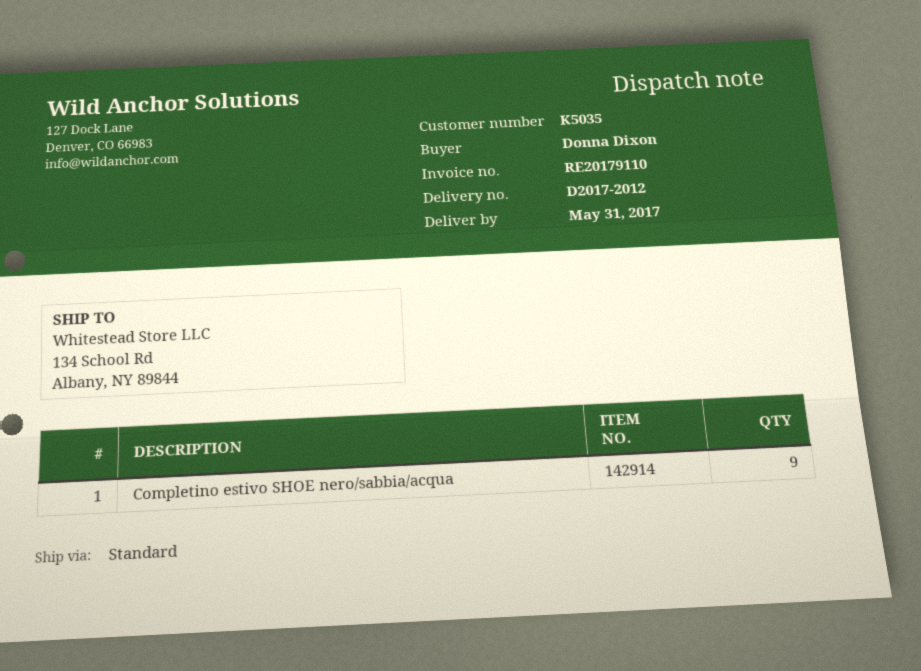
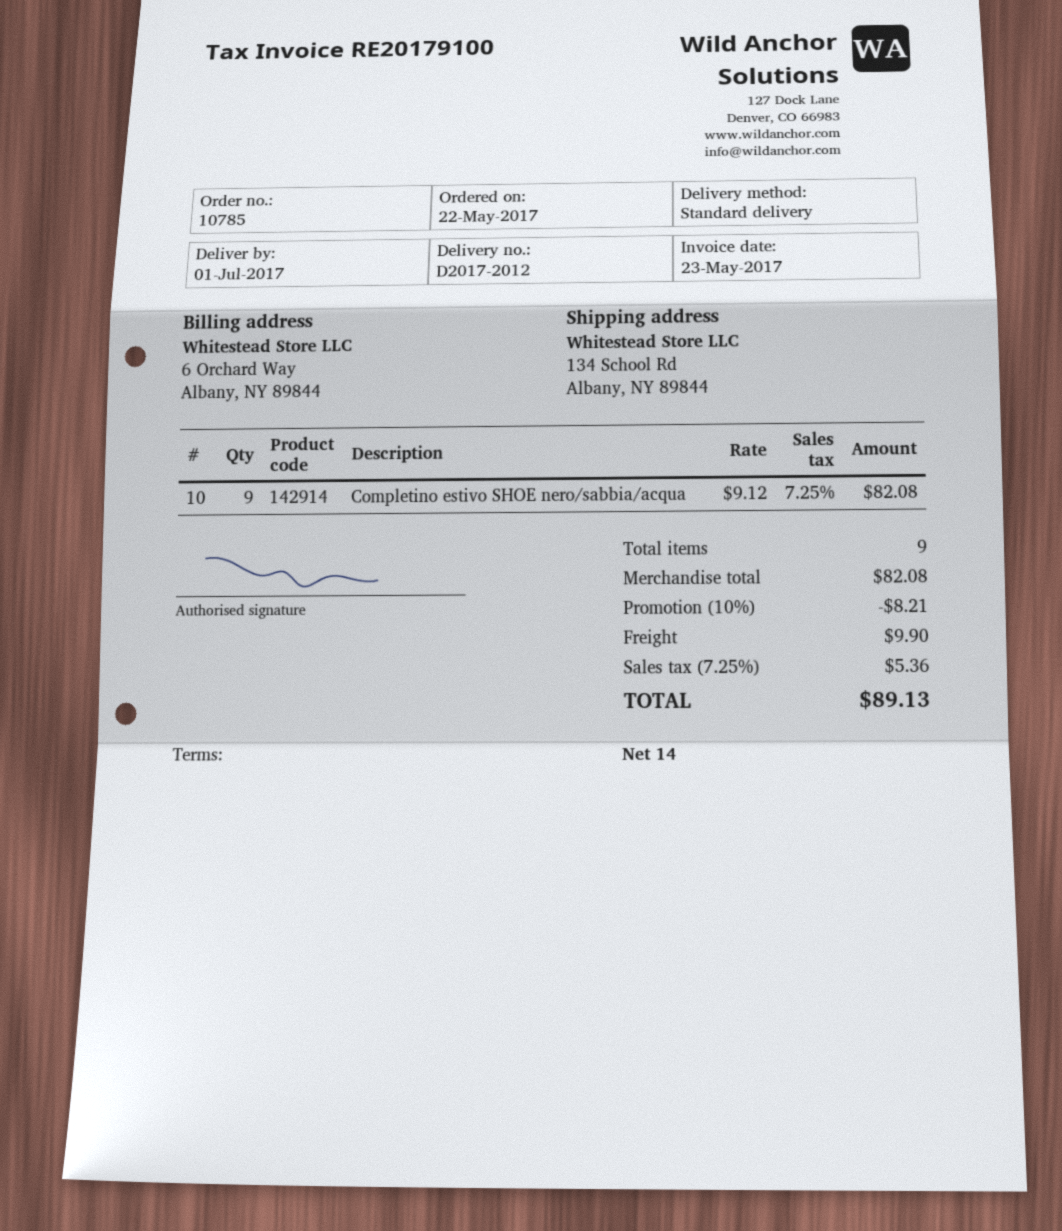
delivery date: 2017-05-31 -> 2017-07-01
invoice number: RE20179110 -> RE20179100

